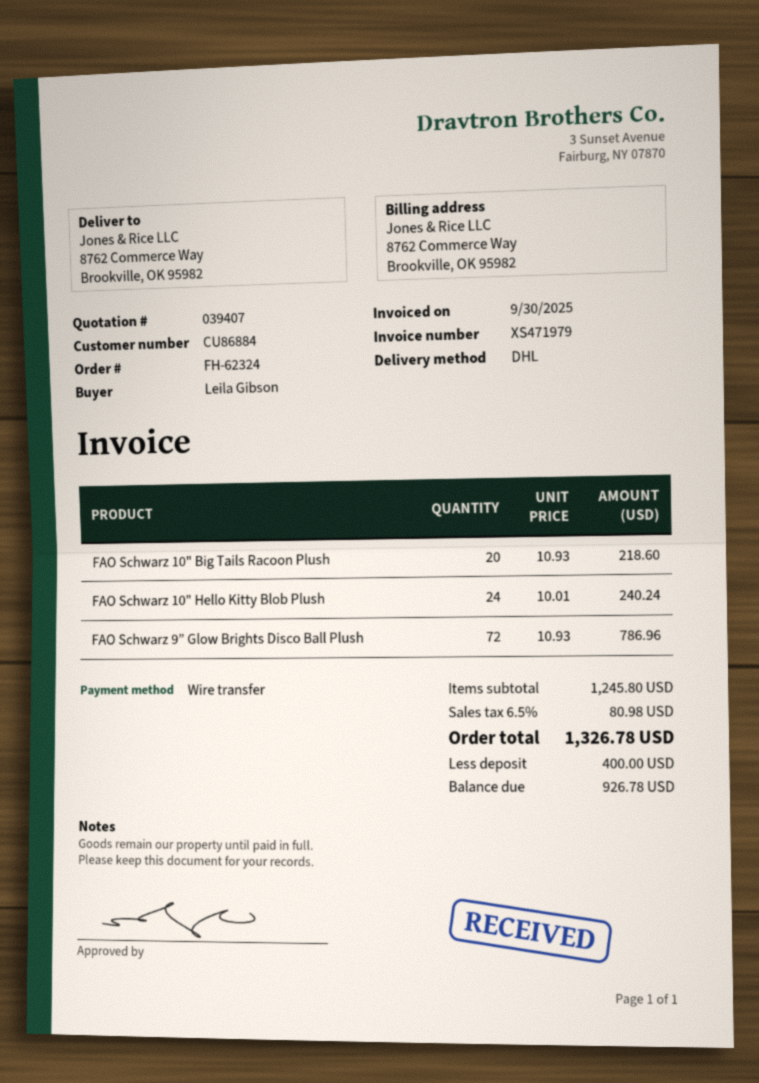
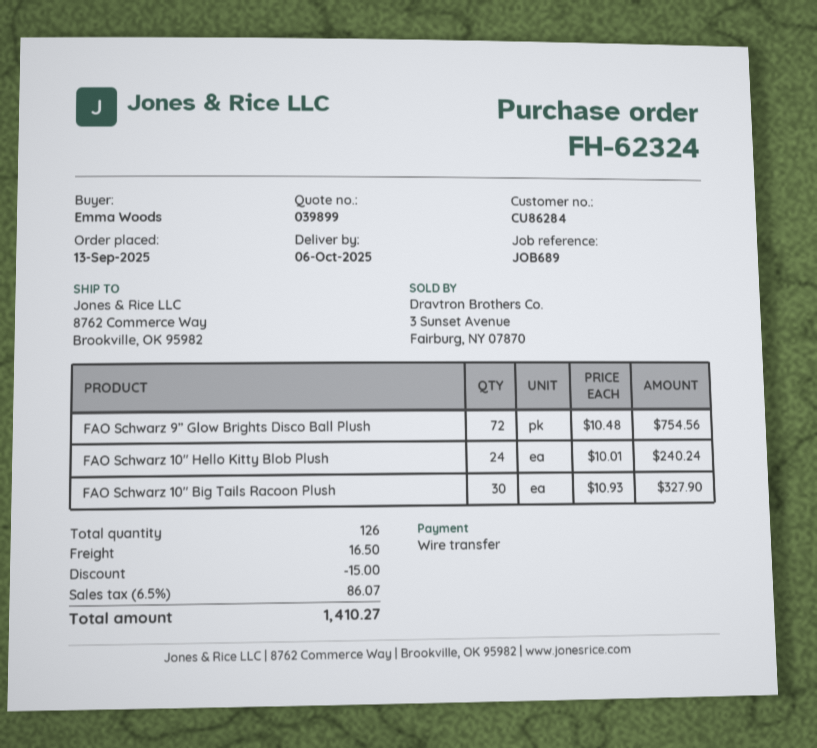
quote number: 039407 -> 039899
customer number: CU86884 -> CU86284
ordered by: Leila Gibson -> Emma Woods
FAO Schwarz 10" Big Tails Racoon Plush: 20 x 10.93 = 218.60 -> 30 x 10.93 = 327.90
FAO Schwarz 9” Glow Brights Disco Ball Plush: 72 x 10.93 = 786.96 -> 72 x 10.48 = 754.56
discount: none -> 15.00
shipping: none -> 16.50
tax: 6.5% = 80.98 -> 6.5% = 86.07
total: 1326.78 -> 1410.27

